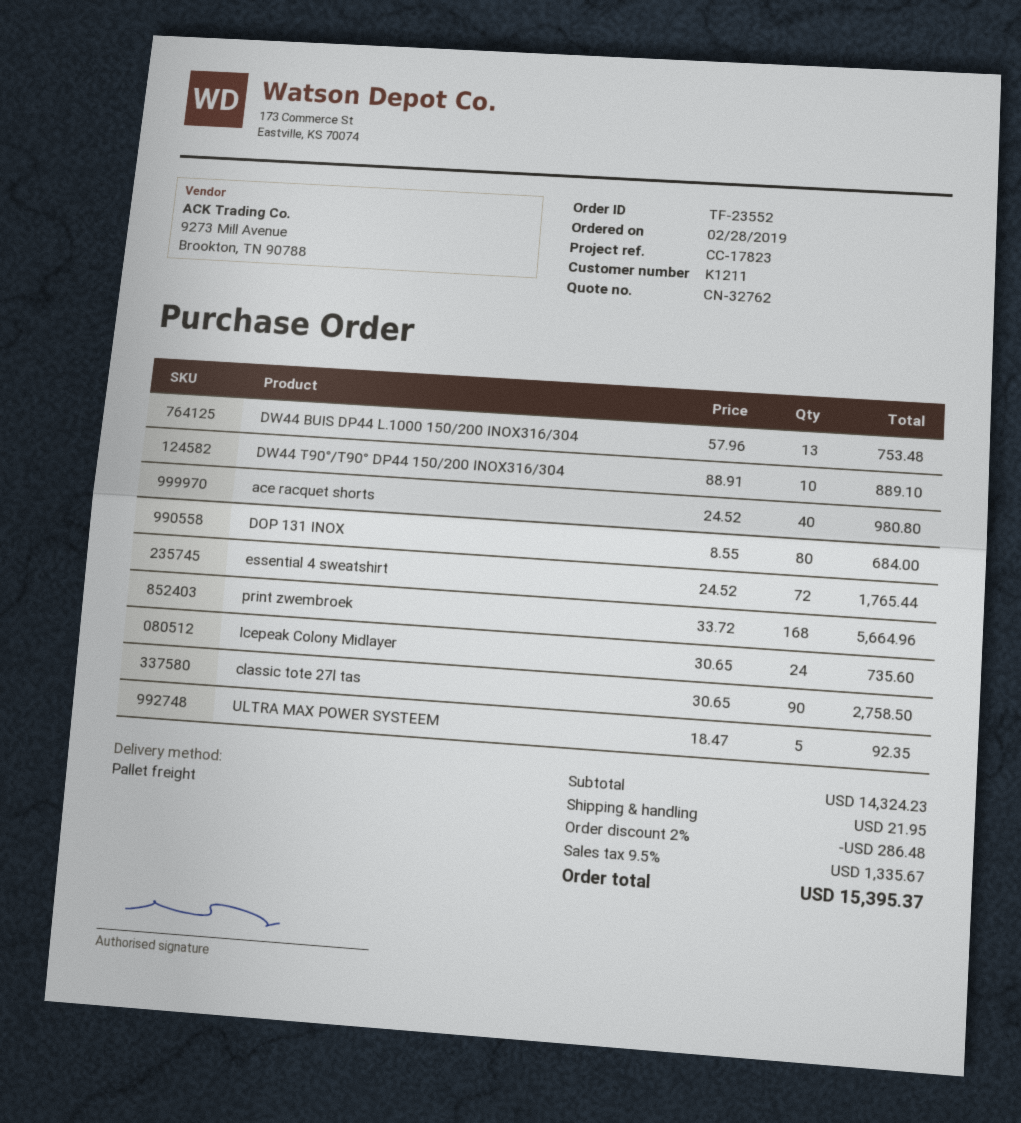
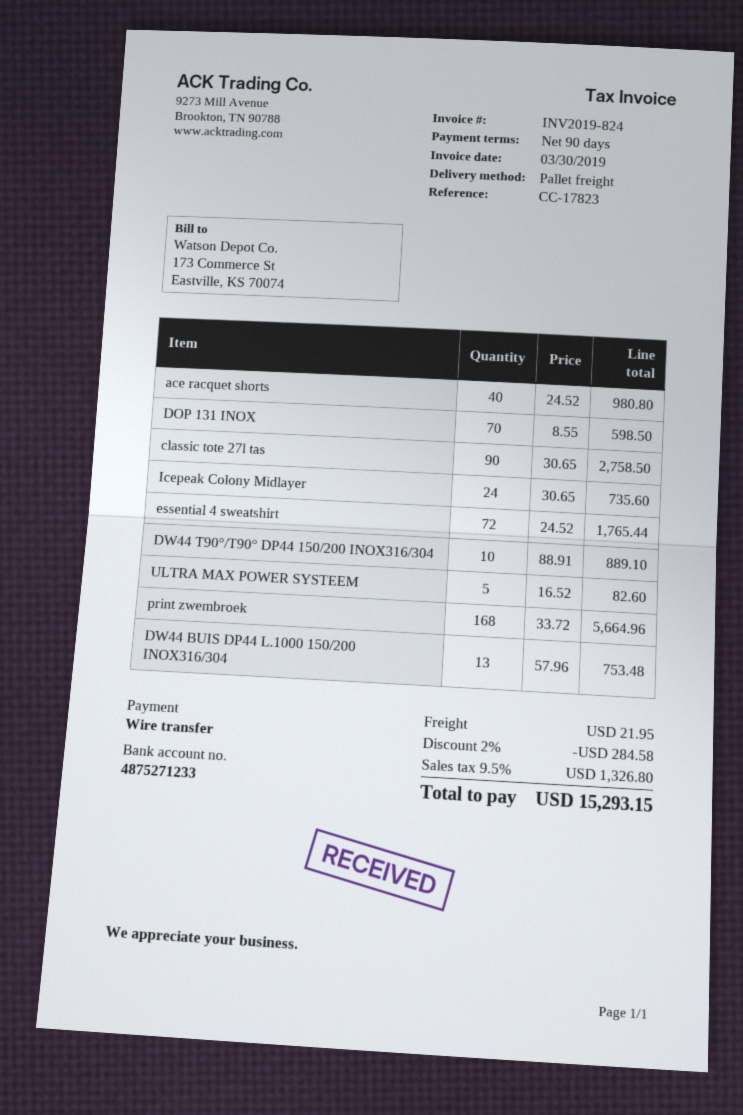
DOP 131 INOX: 80 x 8.55 = 684.00 -> 70 x 8.55 = 598.50
ULTRA MAX POWER SYSTEEM: 5 x 18.47 = 92.35 -> 5 x 16.52 = 82.60
discount: 2% = 286.48 -> 2% = 284.58
tax: 9.5% = 1335.67 -> 9.5% = 1326.80
total: 15395.37 -> 15293.15

